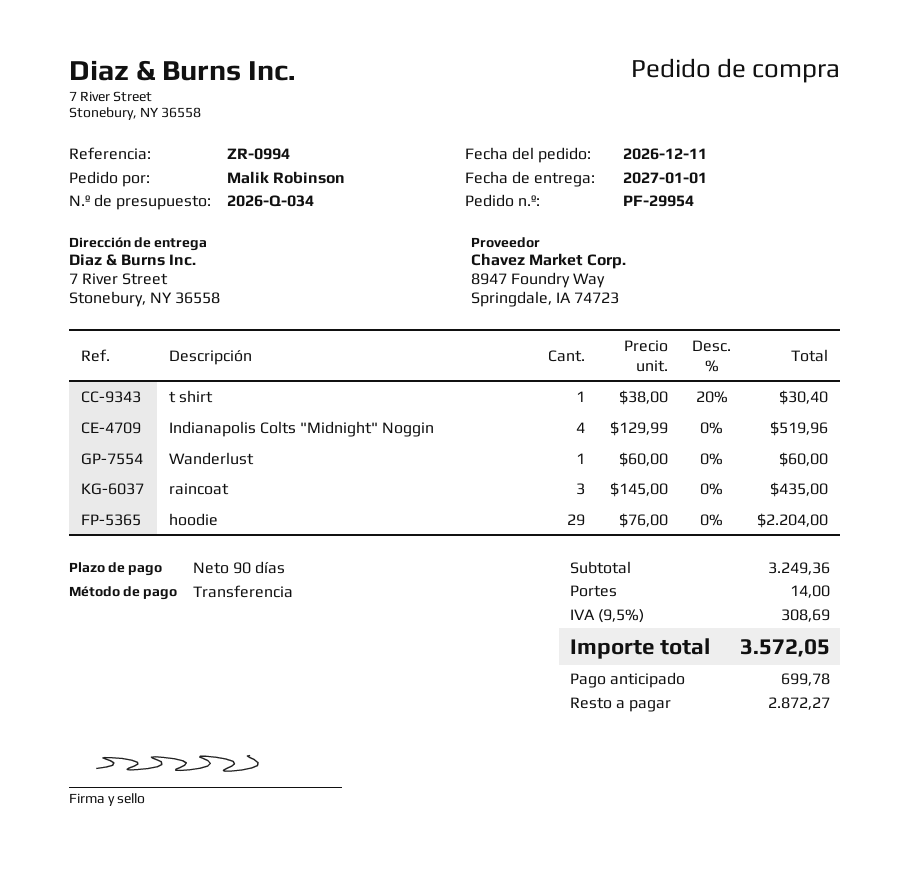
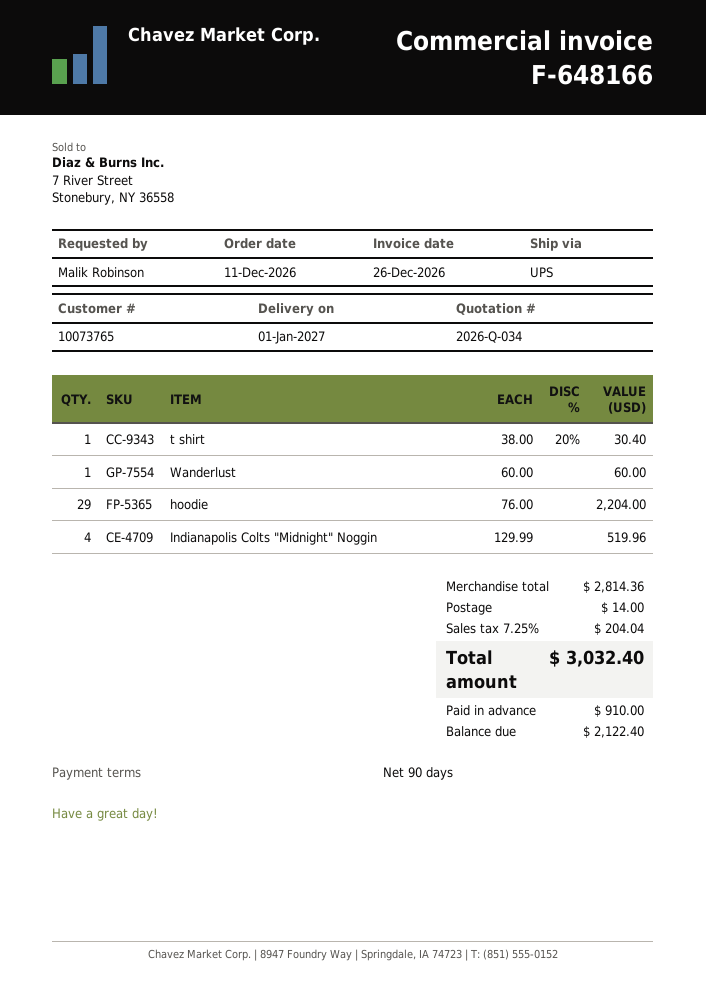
raincoat: 3 x 145.00 = 435.00 -> none
subtotal: 3249.36 -> 2814.36
tax: 9.5% = 308.69 -> 7.25% = 204.04
total: 3572.05 -> 3032.40
deposit: 699.78 -> 910.00
balance: 2872.27 -> 2122.40

